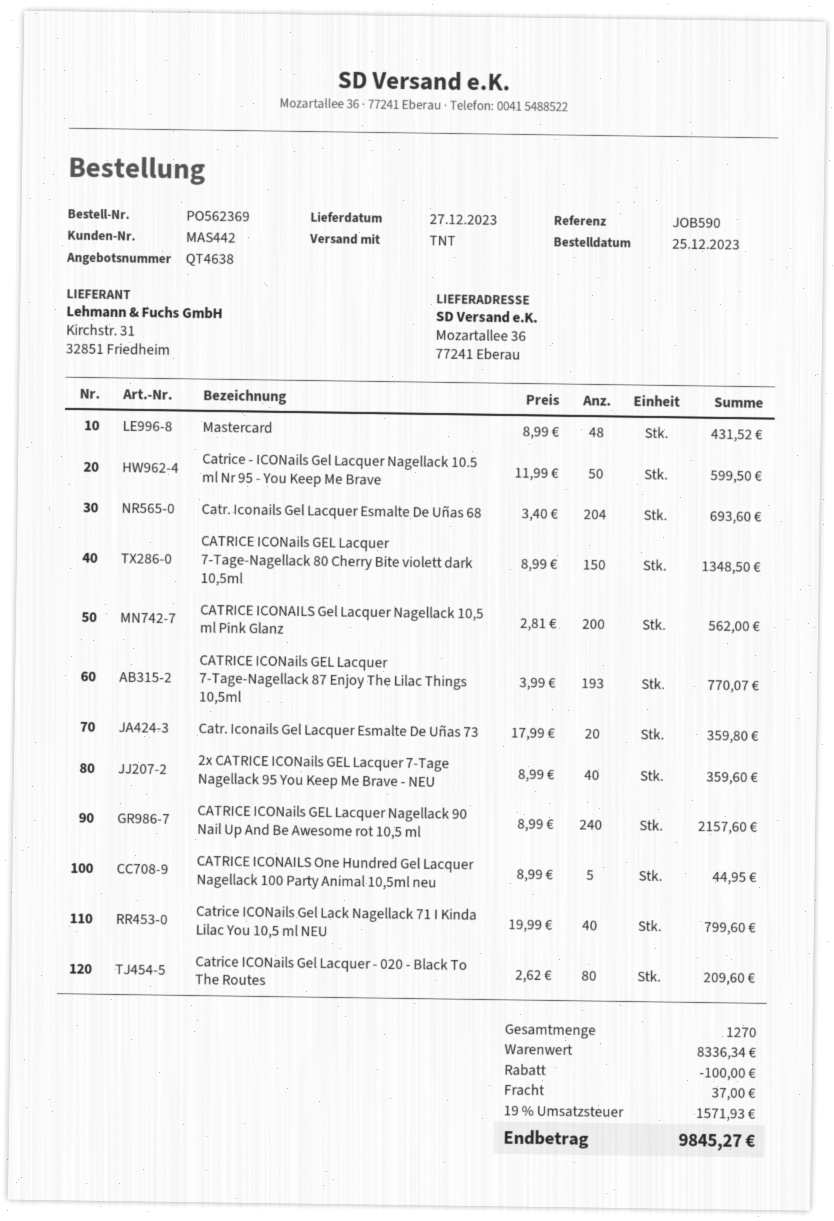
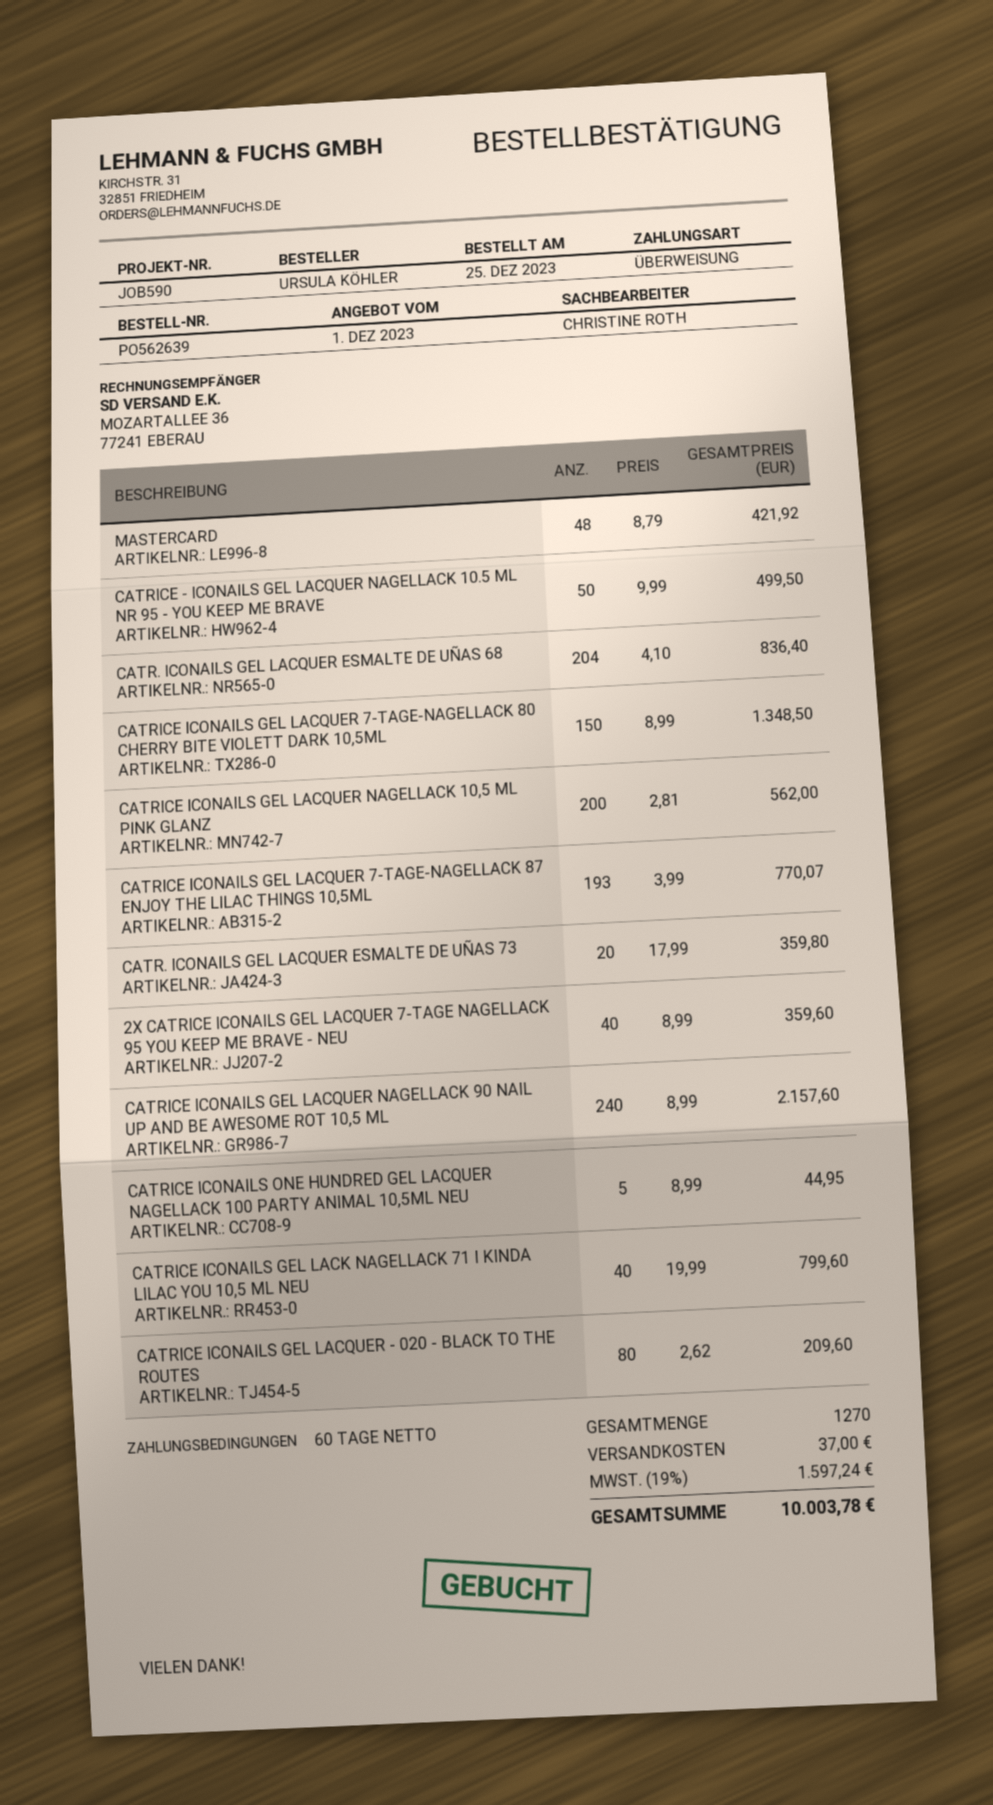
order number: PO562369 -> PO562639
Mastercard: 48 x 8.99 = 431.52 -> 48 x 8.79 = 421.92
Catrice - ICONails Gel Lacquer Nagellack 10.5 ml Nr 95 - You Keep Me Brave: 50 x 11.99 = 599.50 -> 50 x 9.99 = 499.50
Catr. Iconails Gel Lacquer Esmalte De Uñas 68: 204 x 3.40 = 693.60 -> 204 x 4.10 = 836.40
discount: 100.00 -> none
tax: 19% = 1571.93 -> 19% = 1597.24
total: 9845.27 -> 10003.78

